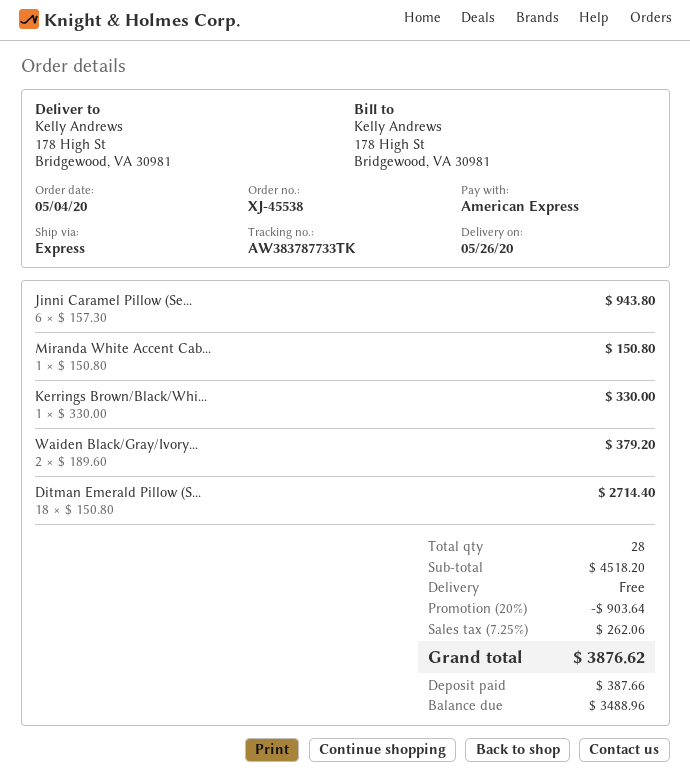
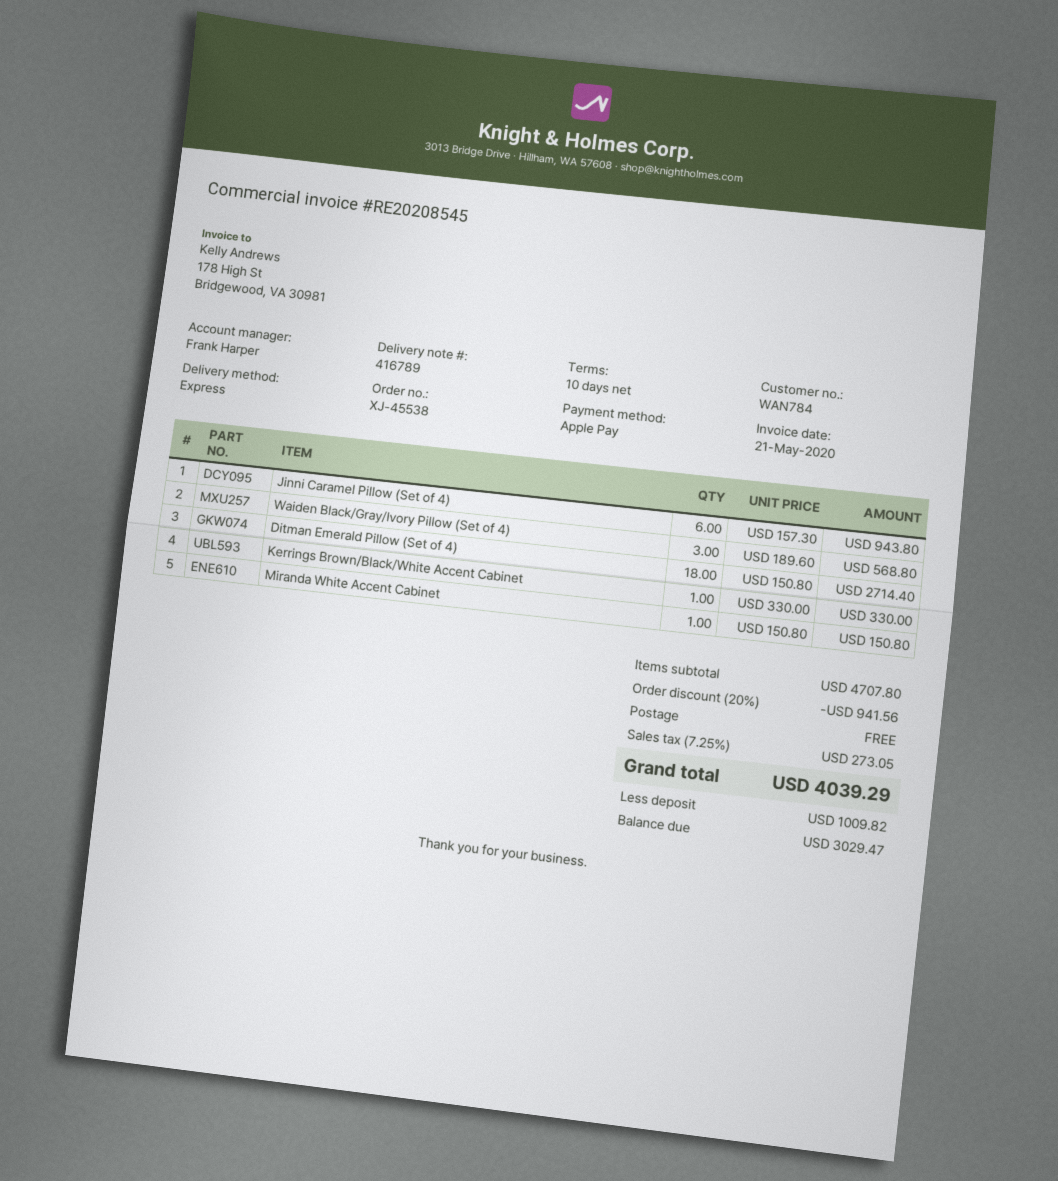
payment method: American Express -> Apple Pay
Waiden Black/Gray/Ivory...: 2 x 189.60 = 379.20 -> 3 x 189.60 = 568.80
subtotal: 4518.20 -> 4707.80
discount: 20% = 903.64 -> 20% = 941.56
tax: 7.25% = 262.06 -> 7.25% = 273.05
total: 3876.62 -> 4039.29
deposit: 387.66 -> 1009.82
balance: 3488.96 -> 3029.47

